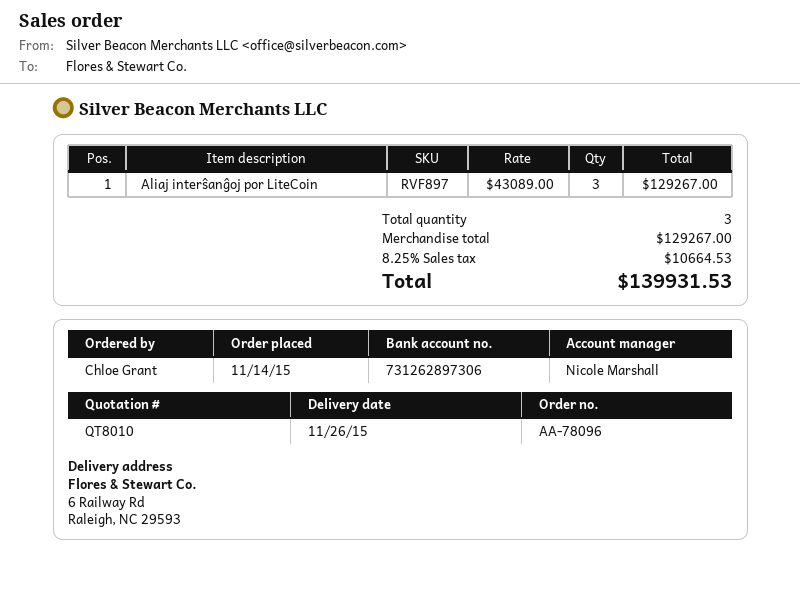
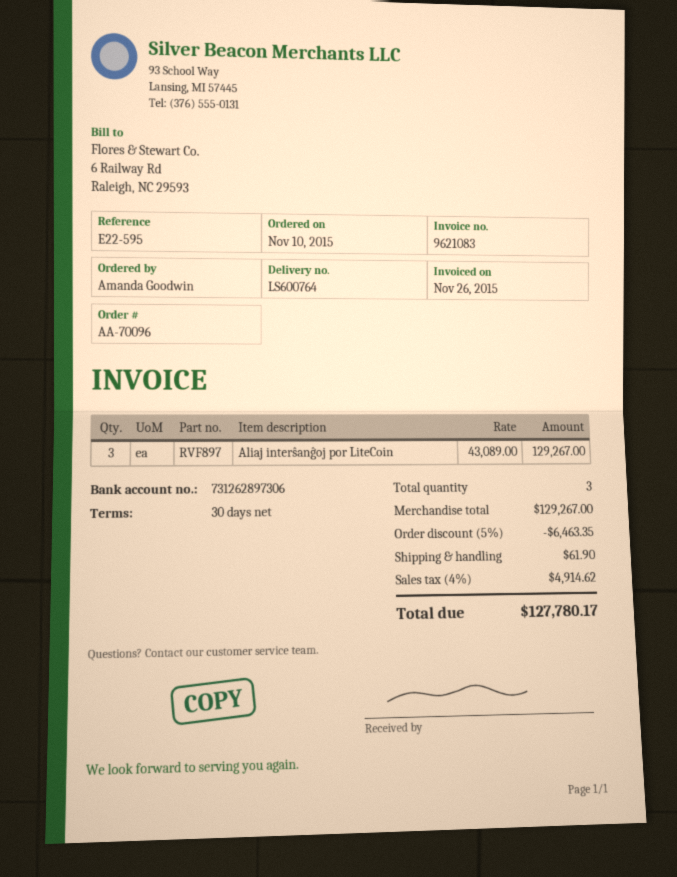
order number: AA-78096 -> AA-70096
order date: 2015-11-14 -> 2015-11-10
ordered by: Chloe Grant -> Amanda Goodwin
discount: none -> 5% = 6463.35
shipping: none -> 61.90
tax: 8.25% = 10664.53 -> 4% = 4914.62
total: 139931.53 -> 127780.17

